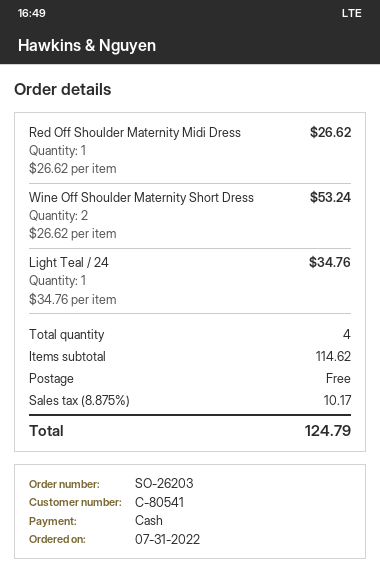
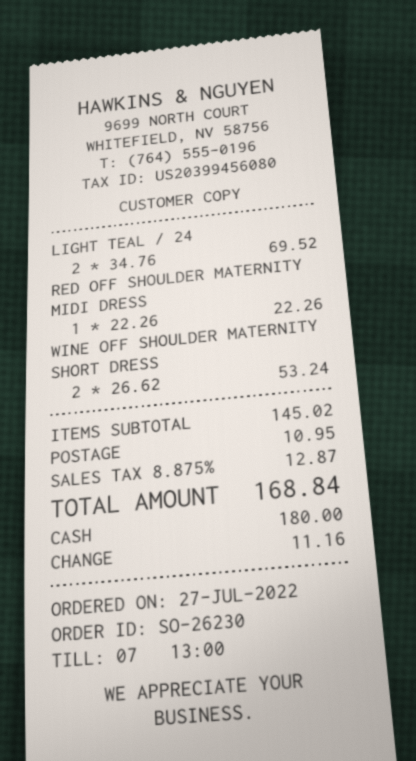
order number: SO-26203 -> SO-26230
order date: 2022-07-31 -> 2022-07-27
Red Off Shoulder Maternity Midi Dress: 1 x 26.62 = 26.62 -> 1 x 22.26 = 22.26
Light Teal / 24: 1 x 34.76 = 34.76 -> 2 x 34.76 = 69.52
subtotal: 114.62 -> 145.02
shipping: 0.00 -> 10.95
tax: 8.875% = 10.17 -> 8.875% = 12.87
total: 124.79 -> 168.84

